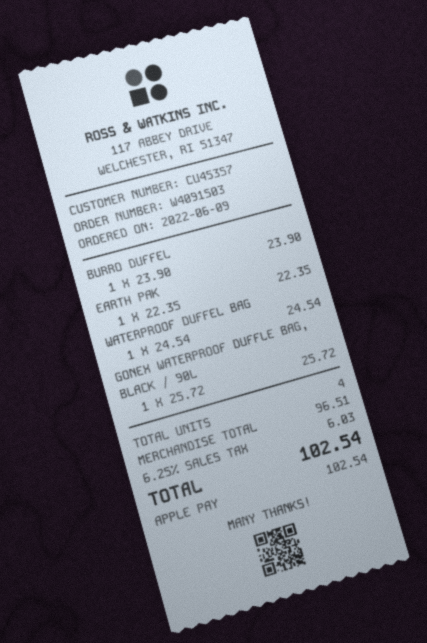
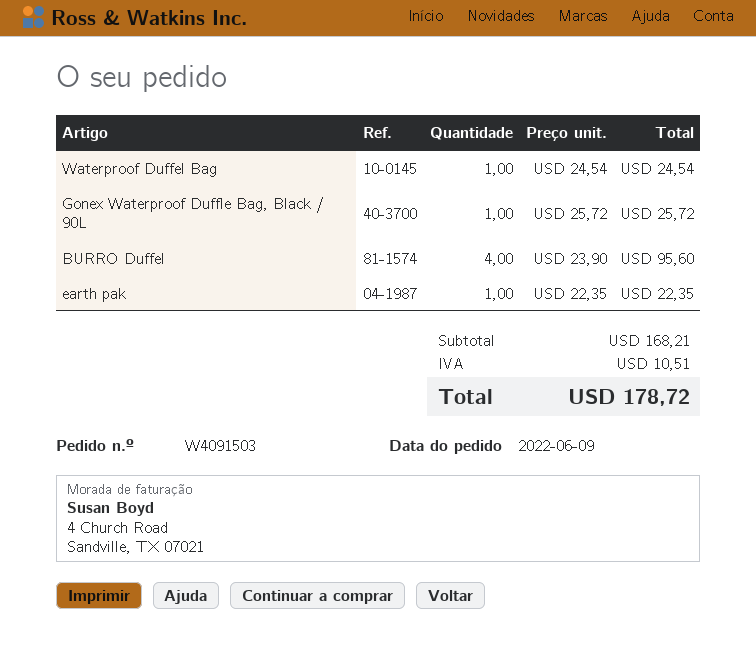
BURRO DUFFEL: 1 x 23.90 = 23.90 -> 4 x 23.90 = 95.60
subtotal: 96.51 -> 168.21
tax: 6.03 -> 10.51
total: 102.54 -> 178.72

